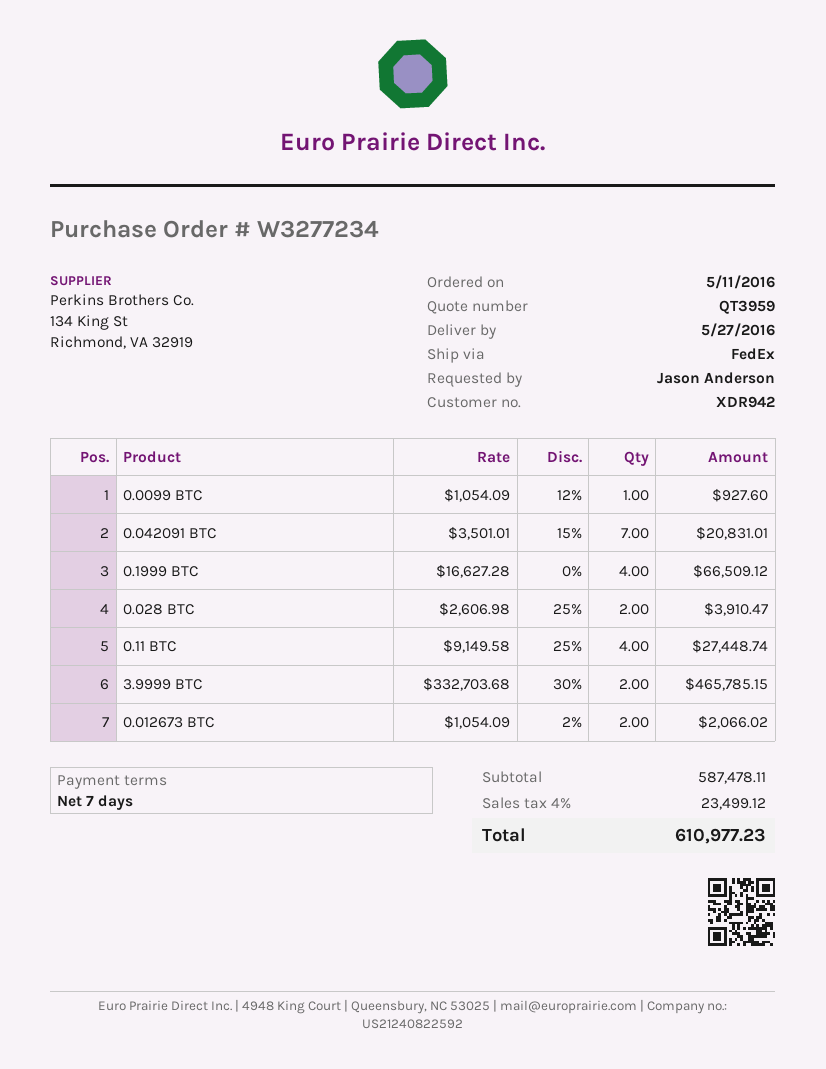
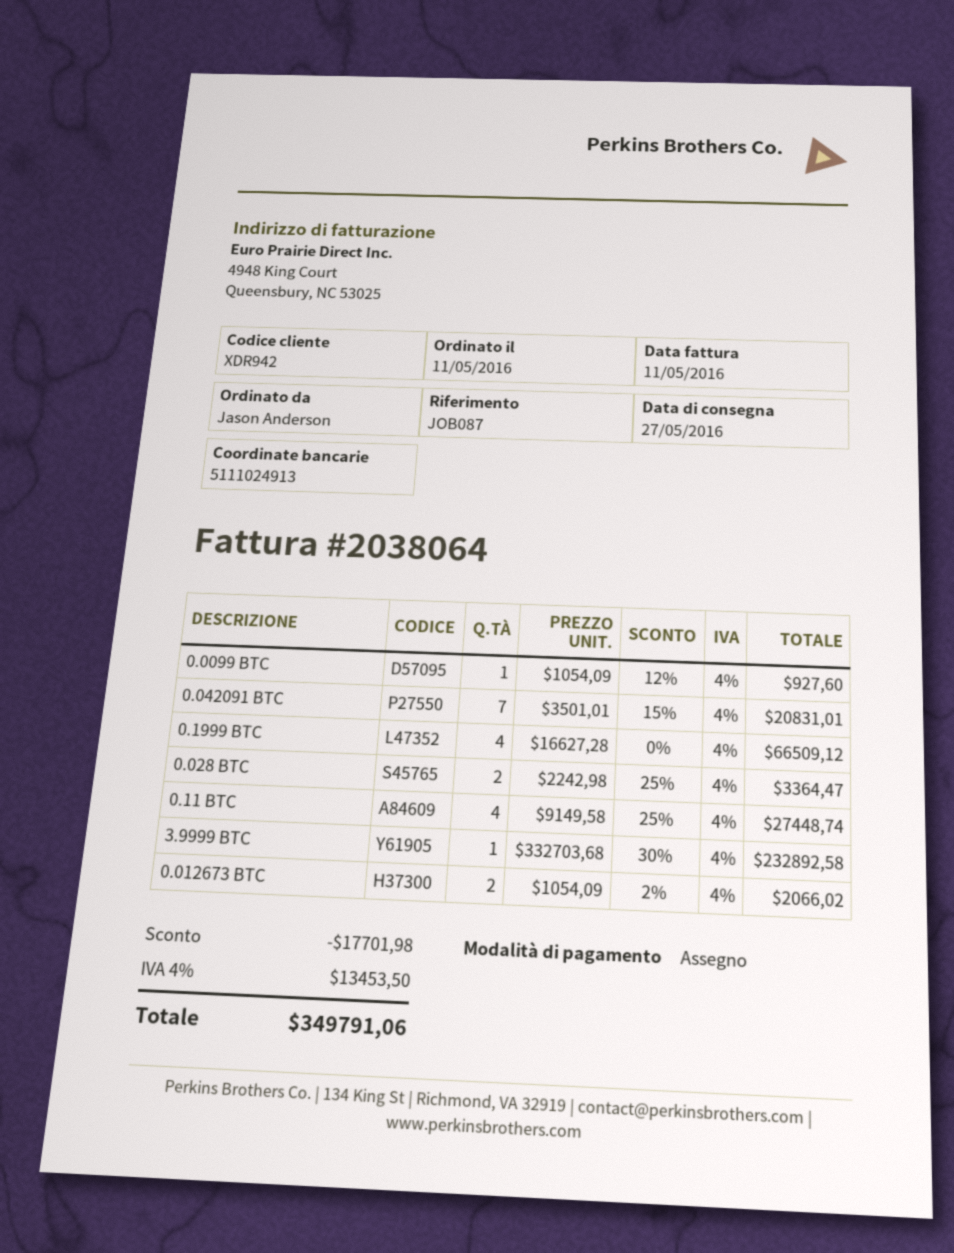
0.028 BTC: 2 x 2606.98 - 25% = 3910.47 -> 2 x 2242.98 - 25% = 3364.47
3.9999 BTC: 2 x 332703.68 - 30% = 465785.15 -> 1 x 332703.68 - 30% = 232892.58
discount: none -> 17701.98
tax: 4% = 23499.12 -> 4% = 13453.50
total: 610977.23 -> 349791.06

